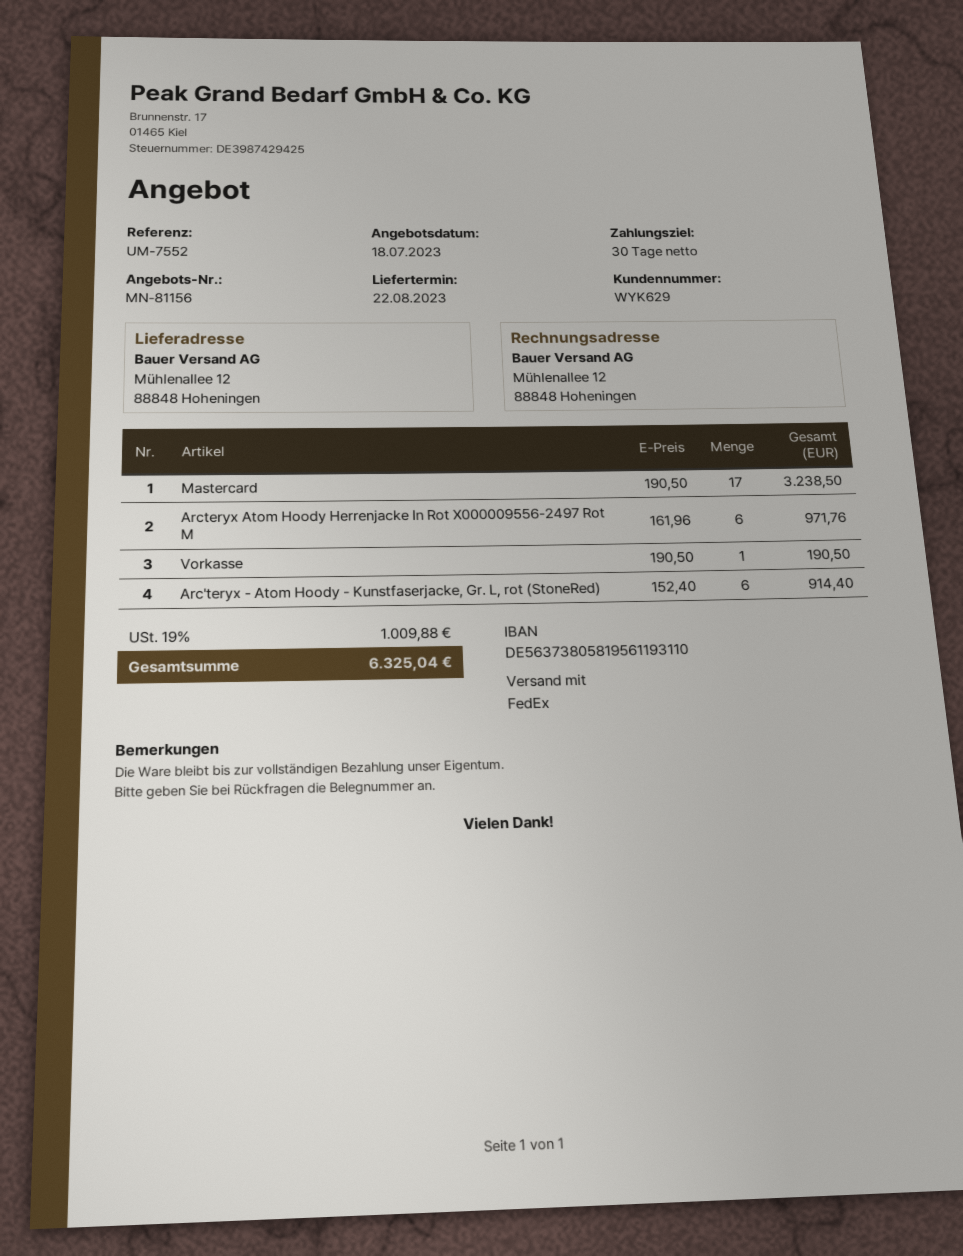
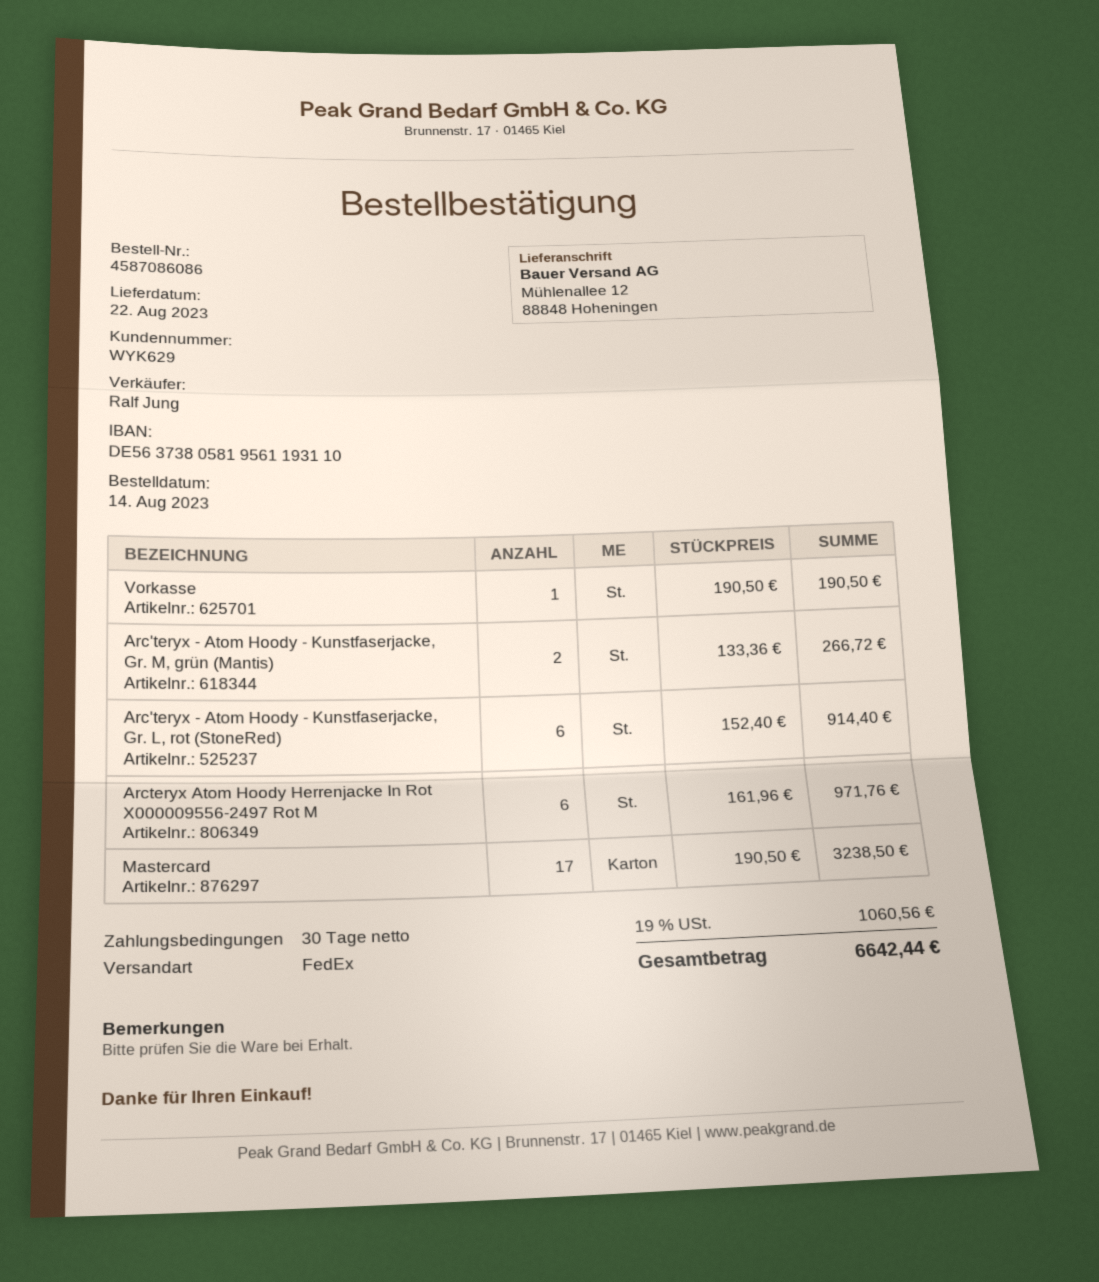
Arc'teryx - Atom Hoody - Kunstfaserjacke, Gr. M, grün (Mantis): none -> 2 x 133.36 = 266.72
tax: 19% = 1009.88 -> 19% = 1060.56
total: 6325.04 -> 6642.44

